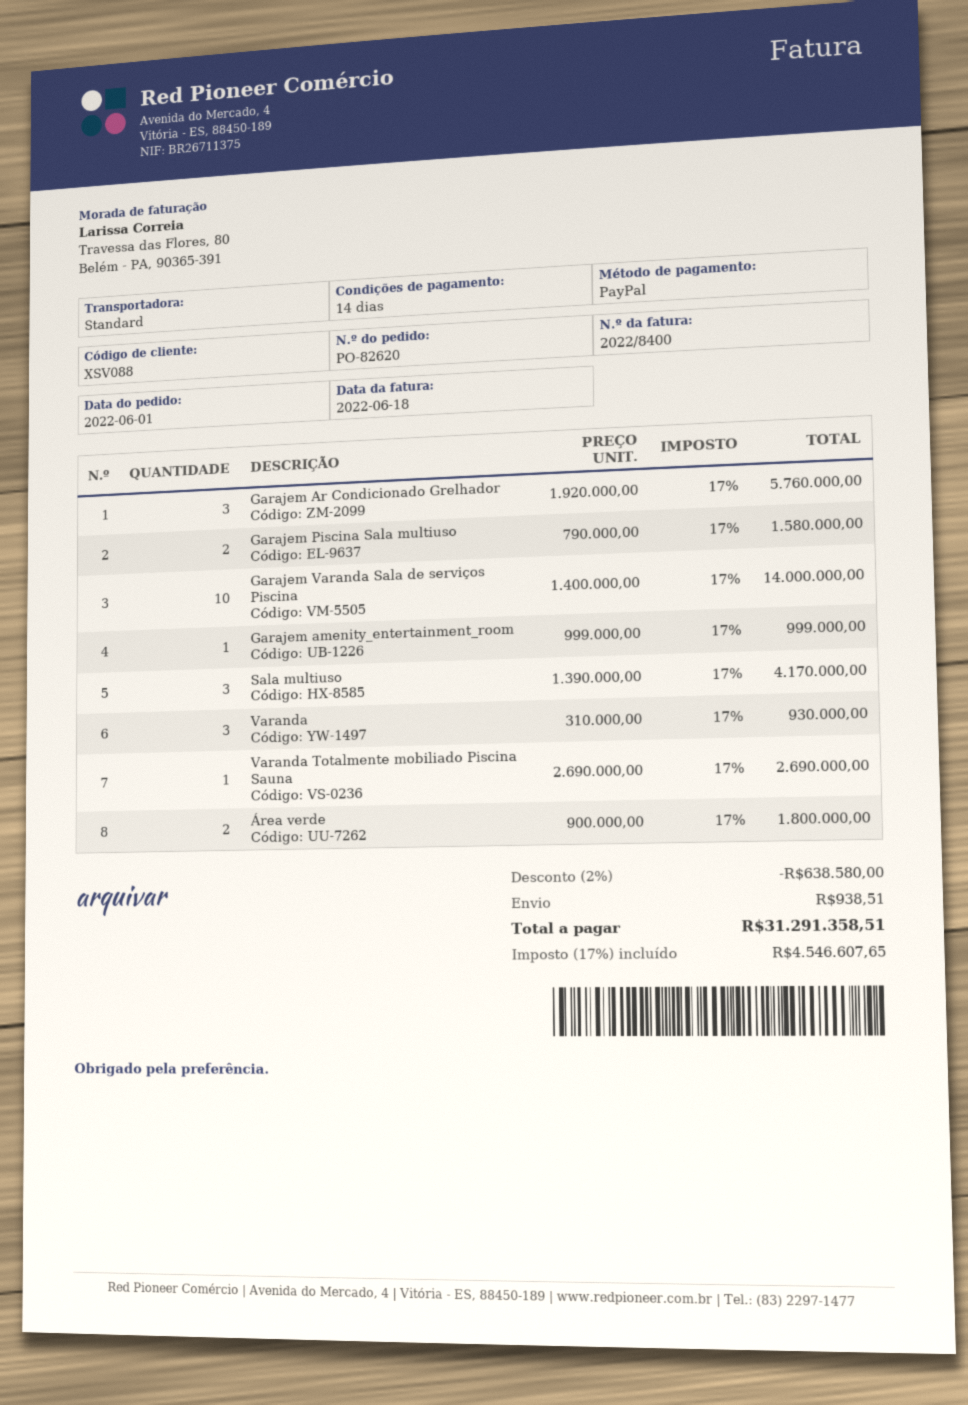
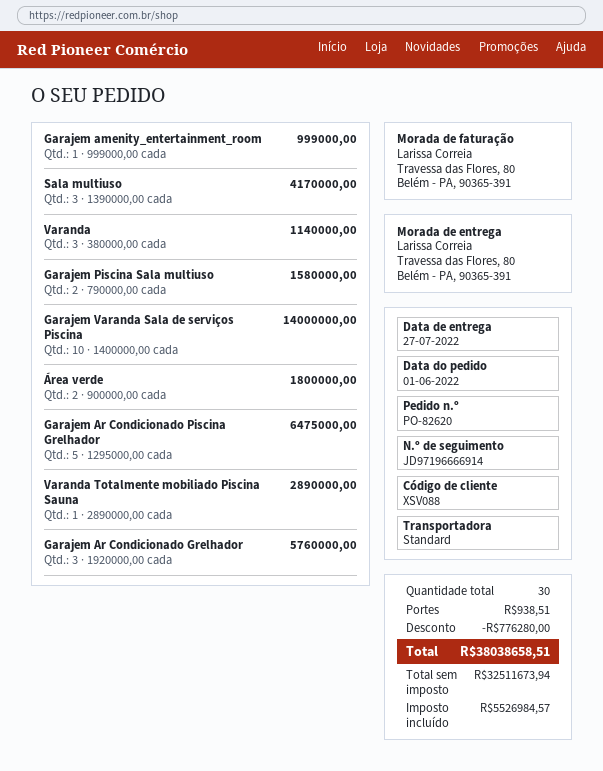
Varanda: 3 x 310000.00 = 930000.00 -> 3 x 380000.00 = 1140000.00
Varanda Totalmente mobiliado Piscina Sauna: 1 x 2690000.00 = 2690000.00 -> 1 x 2890000.00 = 2890000.00
Garajem Ar Condicionado Piscina Grelhador: none -> 5 x 1295000.00 = 6475000.00
discount: 638580.00 -> 776280.00
tax: 4546607.65 -> 5526984.57
total: 31291358.51 -> 38038658.51

